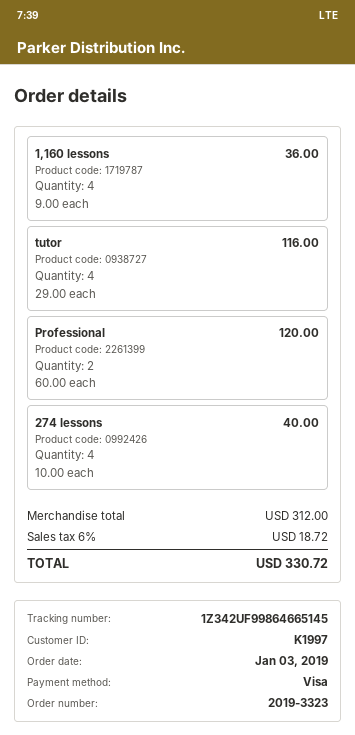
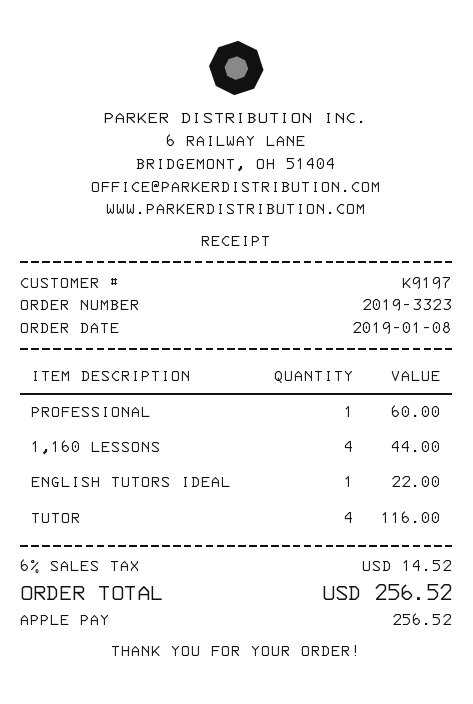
order date: 2019-01-03 -> 2019-01-08
customer number: K1997 -> K9197
payment method: Visa -> Apple Pay
1,160 lessons: 4 for 36.00 -> 4 for 44.00
Professional: 2 for 120.00 -> 1 for 60.00
274 lessons: 4 for 40.00 -> none
ENGLISH TUTORS IDEAL: none -> 1 for 22.00
tax: 6% = 18.72 -> 6% = 14.52
total: 330.72 -> 256.52

